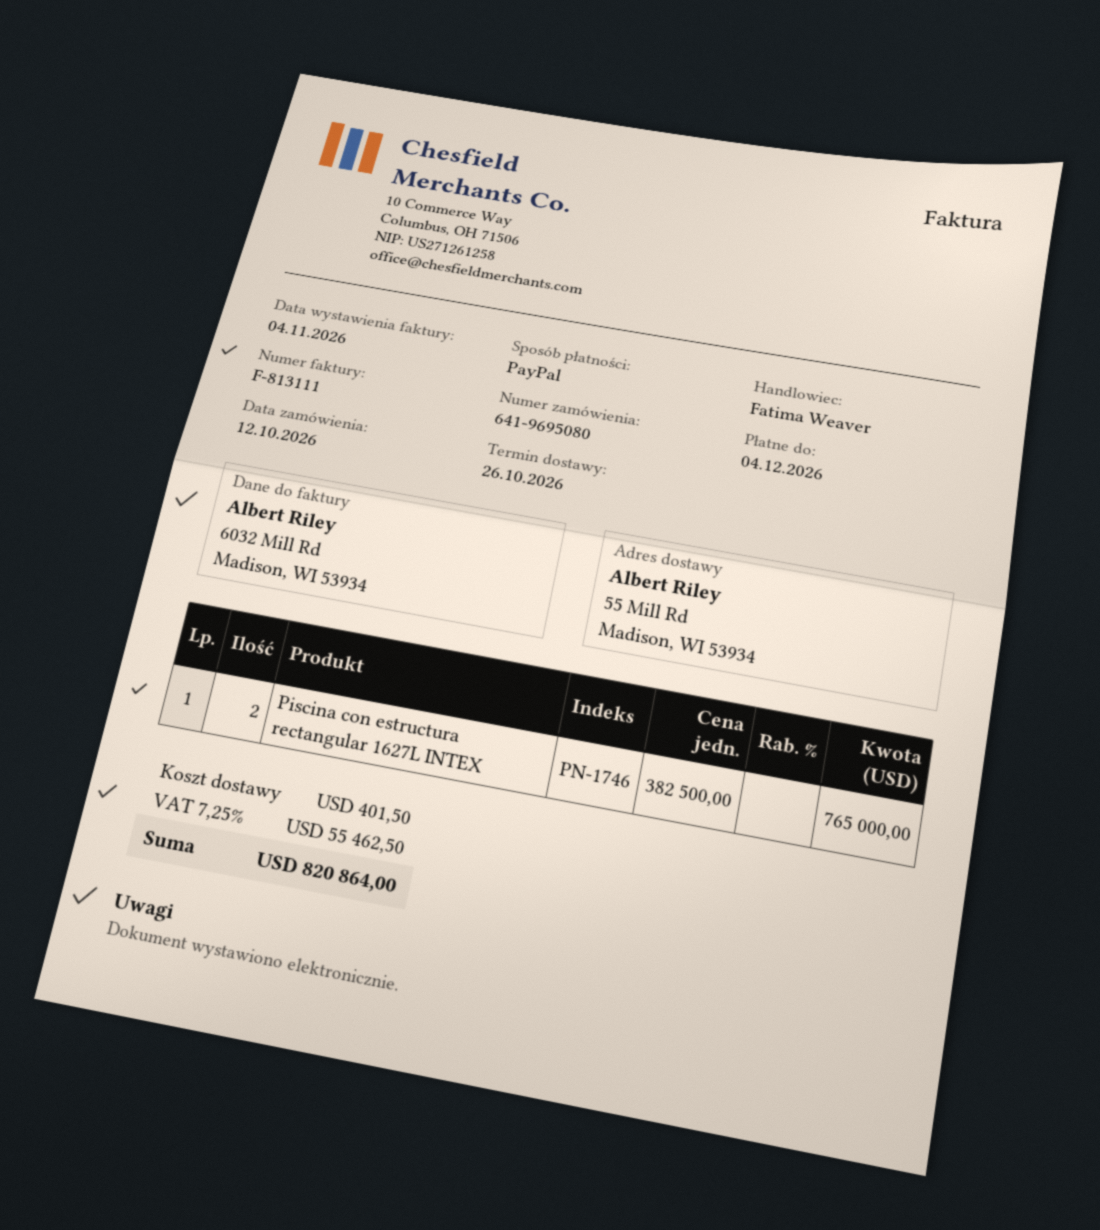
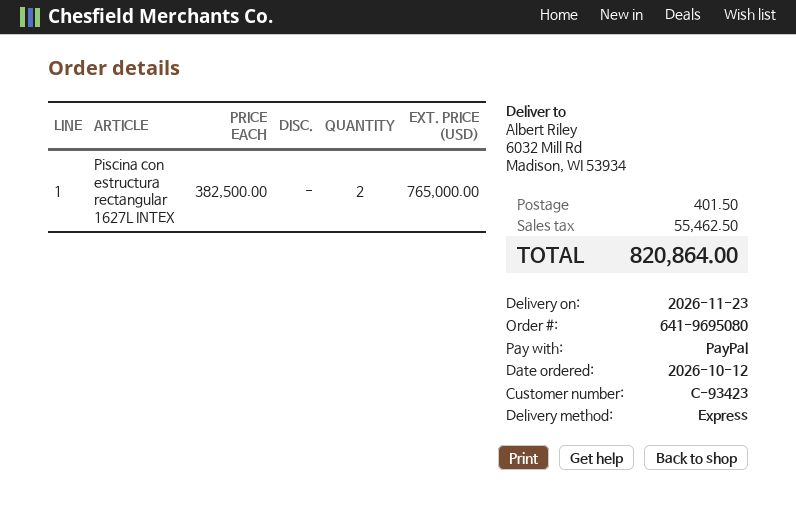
delivery date: 2026-10-26 -> 2026-11-23
ship to: 55 Mill Rd, Madison, WI 53934 -> 6032 Mill Rd, Madison, WI 53934

